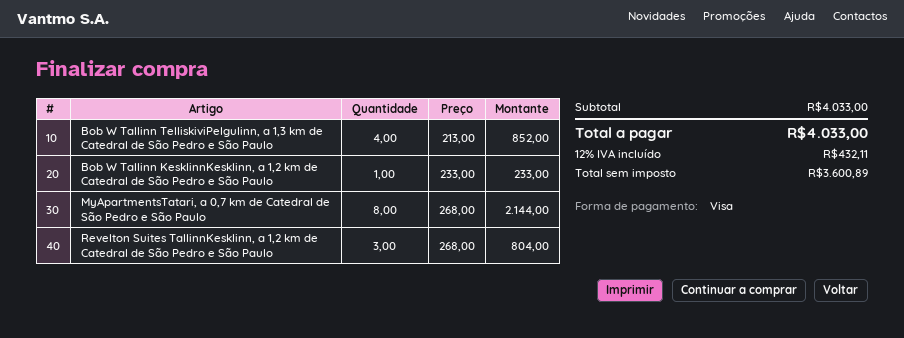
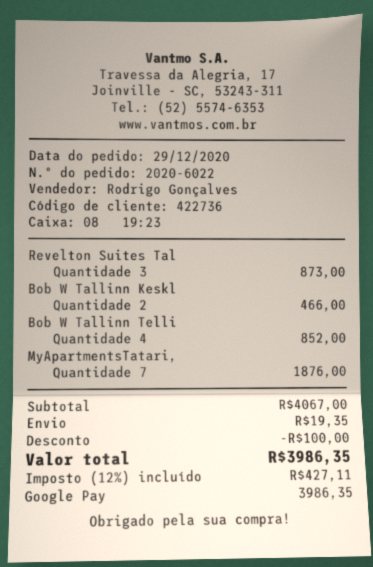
payment method: Visa -> Google Pay
Bob W Tallinn KesklinnKesklinn, a 1,2 km de Catedral de São Pedro e São Paulo: 1 for 233.00 -> 2 for 466.00
MyApartmentsTatari, a 0,7 km de Catedral de São Pedro e São Paulo: 8 for 2144.00 -> 7 for 1876.00
Revelton Suites TallinnKesklinn, a 1,2 km de Catedral de São Pedro e São Paulo: 3 for 804.00 -> 3 for 873.00
subtotal: 4033.00 -> 4067.00
discount: none -> 100.00
shipping: none -> 19.35
tax: 12% = 432.11 -> 12% = 427.11
total: 4033.00 -> 3986.35

